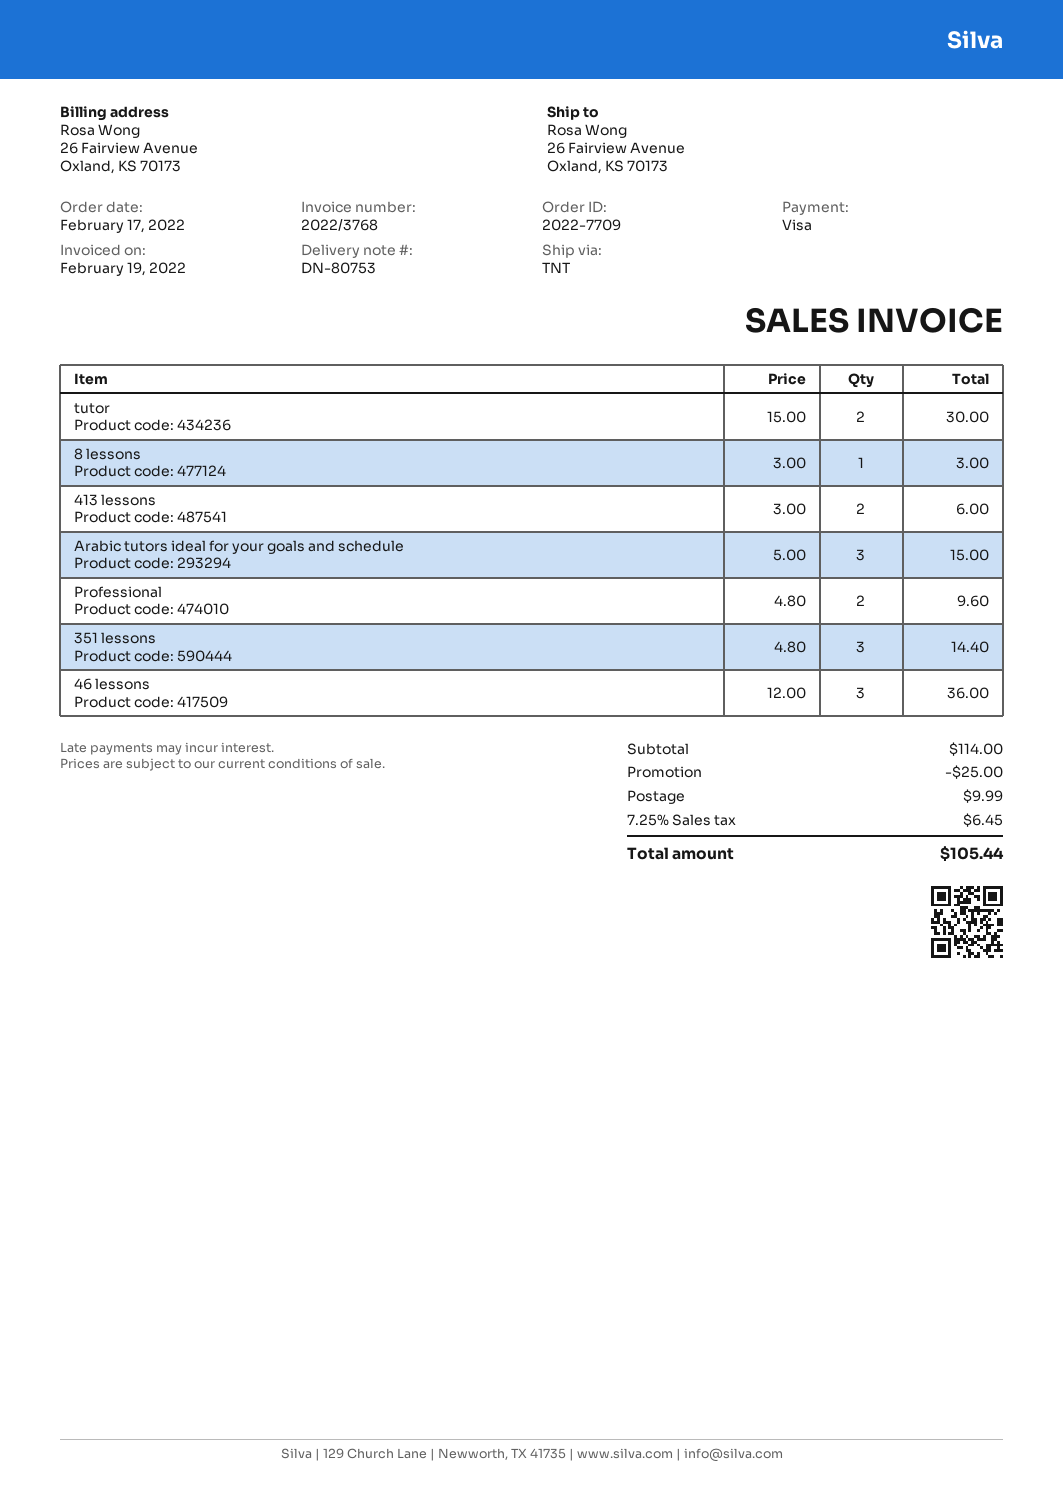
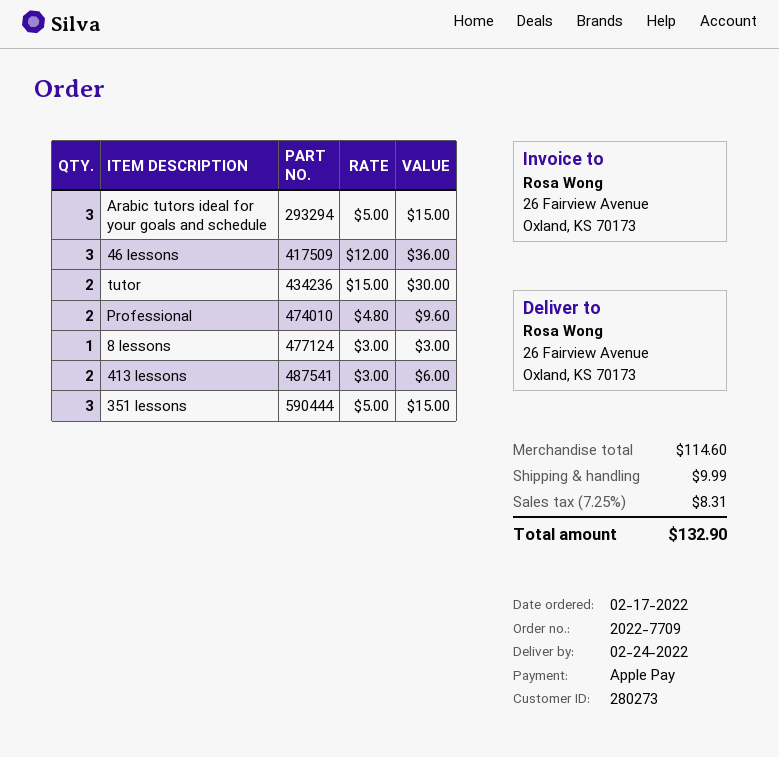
payment method: Visa -> Apple Pay
351 lessons: 3 x 4.80 = 14.40 -> 3 x 5.00 = 15.00
subtotal: 114.00 -> 114.60
discount: 25.00 -> none
tax: 7.25% = 6.45 -> 7.25% = 8.31
total: 105.44 -> 132.90

